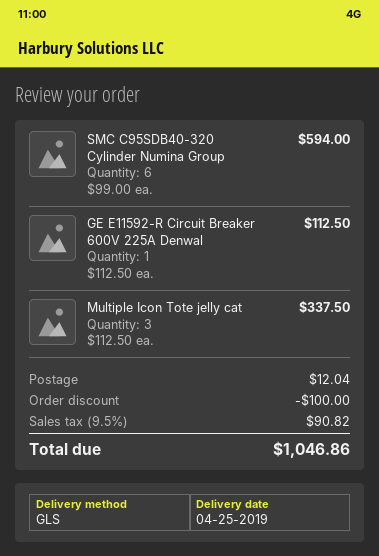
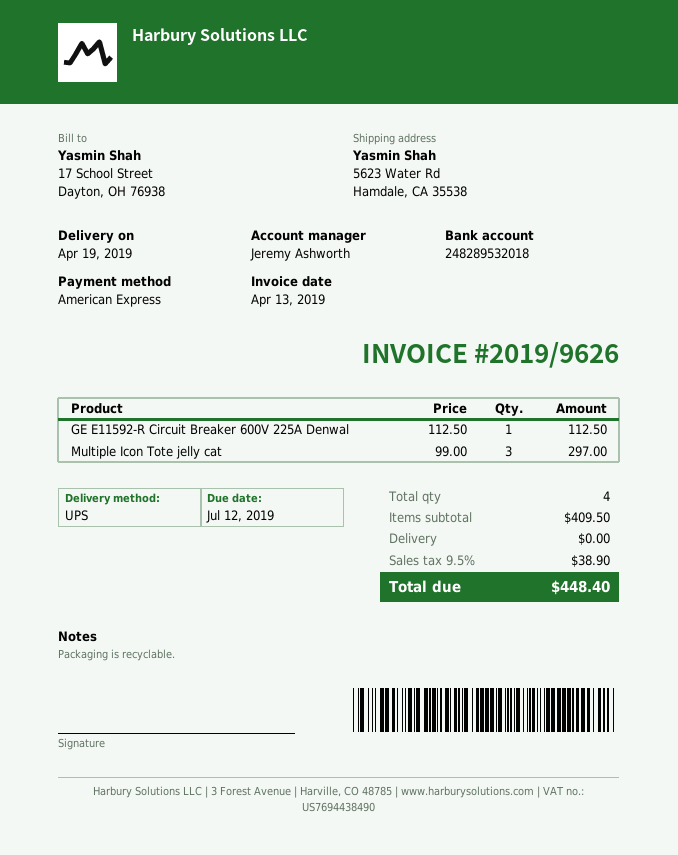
delivery date: 2019-04-25 -> 2019-04-19
shipping method: GLS -> UPS
SMC C95SDB40-320 Cylinder Numina Group: 6 x 99.00 = 594.00 -> none
Multiple Icon Tote jelly cat: 3 x 112.50 = 337.50 -> 3 x 99.00 = 297.00
discount: 100.00 -> none
shipping: 12.04 -> 0.00
tax: 9.5% = 90.82 -> 9.5% = 38.90
total: 1046.86 -> 448.40

